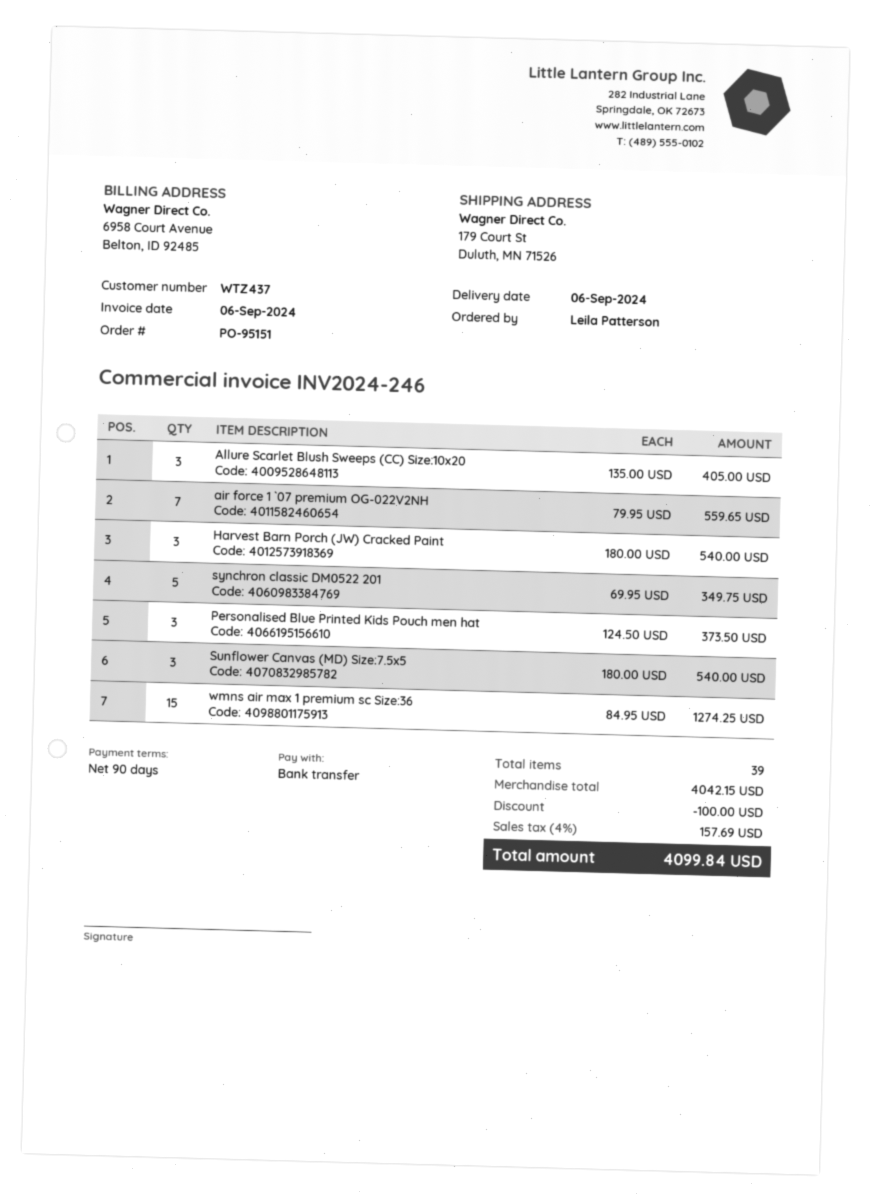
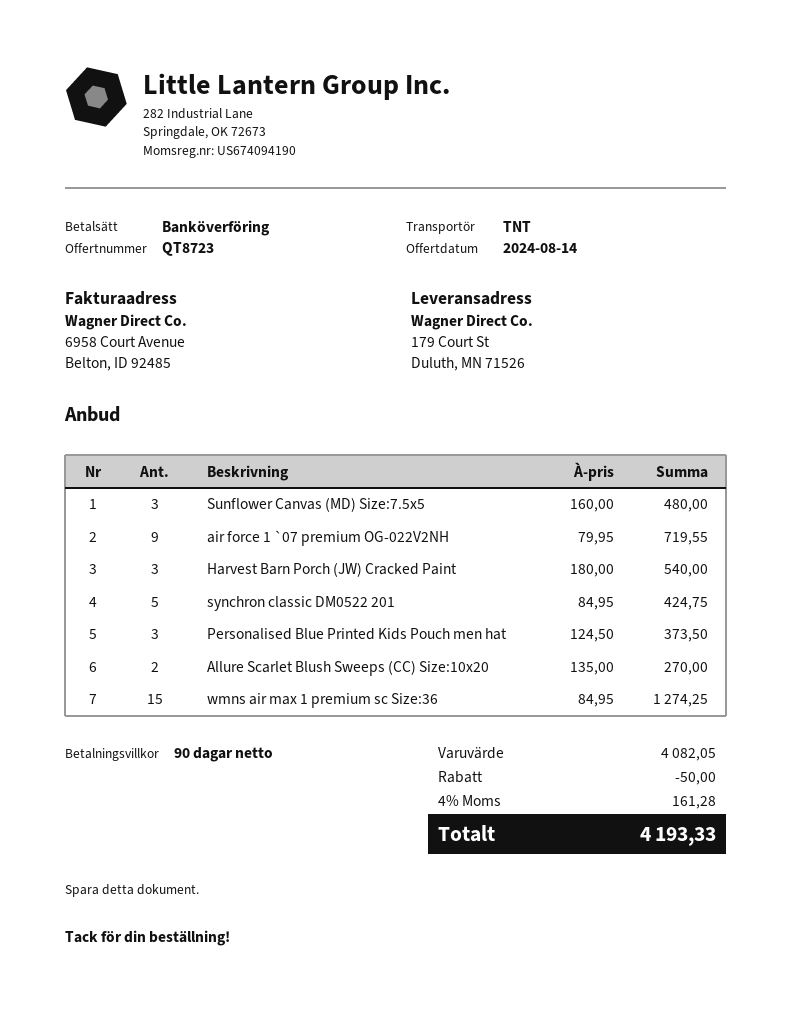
Allure Scarlet Blush Sweeps (CC) Size:10x20: 3 x 135.00 = 405.00 -> 2 x 135.00 = 270.00
air force 1 `07 premium OG-022V2NH: 7 x 79.95 = 559.65 -> 9 x 79.95 = 719.55
synchron classic DM0522 201: 5 x 69.95 = 349.75 -> 5 x 84.95 = 424.75
Sunflower Canvas (MD) Size:7.5x5: 3 x 180.00 = 540.00 -> 3 x 160.00 = 480.00
subtotal: 4042.15 -> 4082.05
discount: 100.00 -> 50.00
tax: 4% = 157.69 -> 4% = 161.28
total: 4099.84 -> 4193.33

